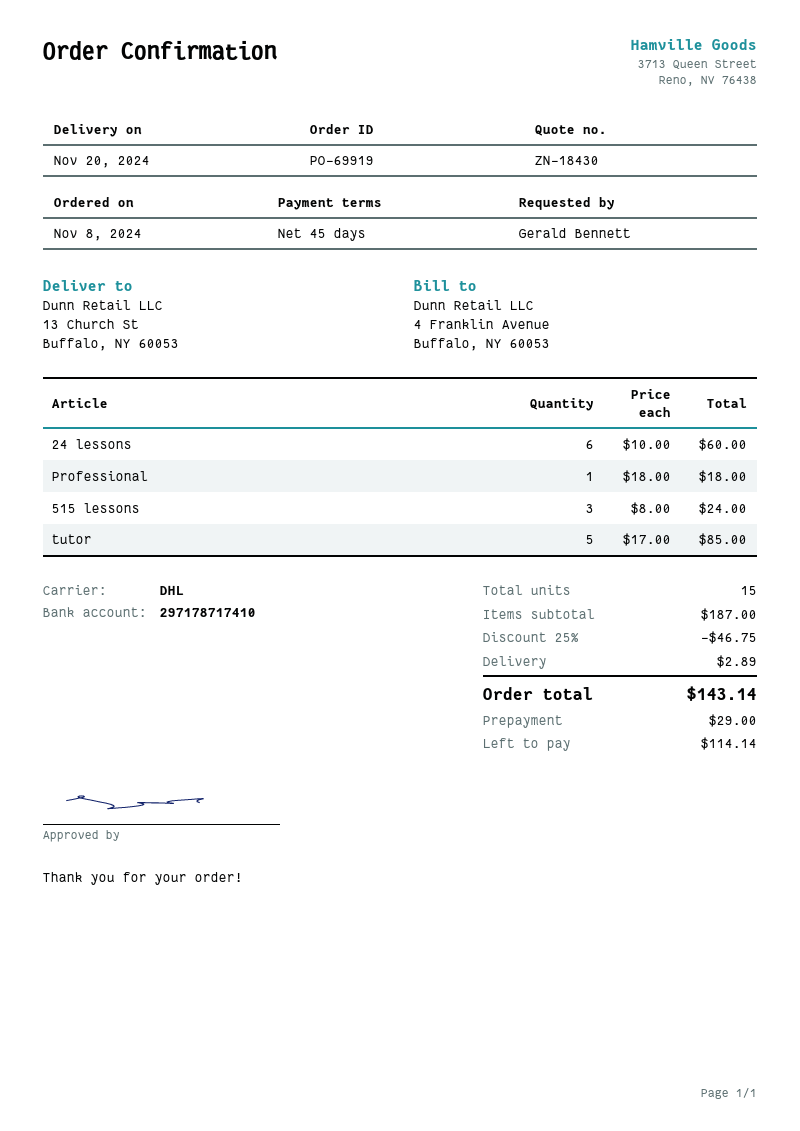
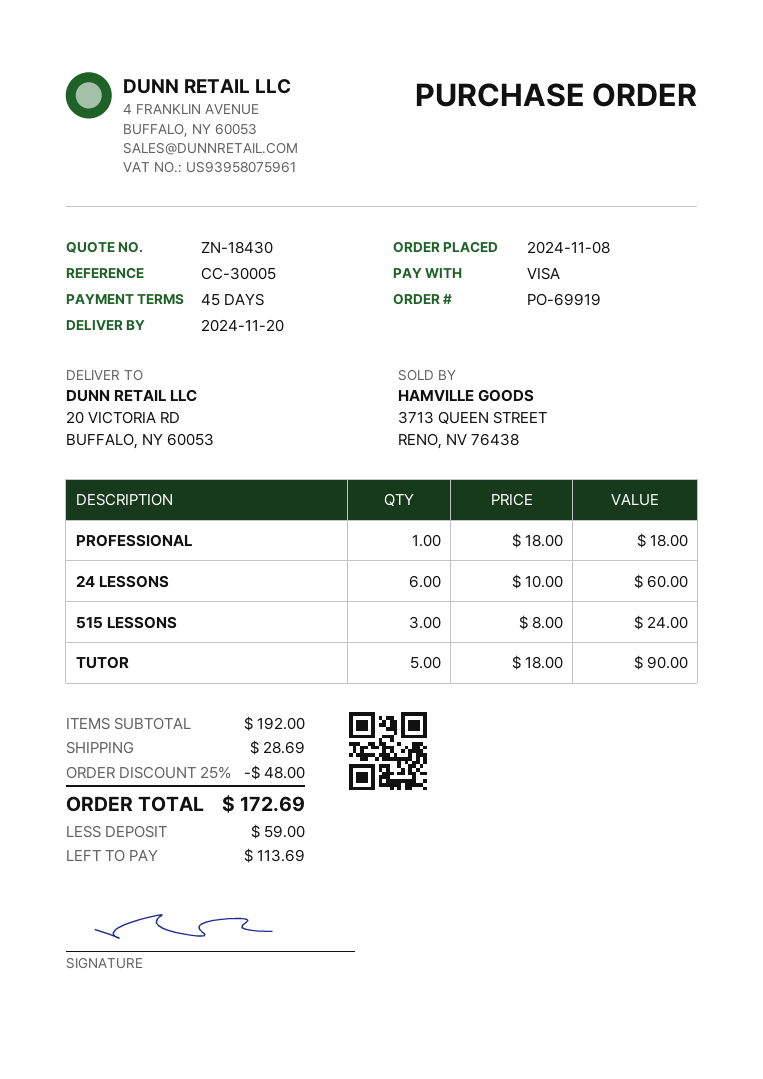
ship to: 13 Church St, Buffalo, NY 60053 -> 20 VICTORIA RD, BUFFALO, NY 60053
tutor: 5 x 17.00 = 85.00 -> 5 x 18.00 = 90.00
subtotal: 187.00 -> 192.00
discount: 25% = 46.75 -> 25% = 48.00
shipping: 2.89 -> 28.69
total: 143.14 -> 172.69
deposit: 29.00 -> 59.00
balance: 114.14 -> 113.69

